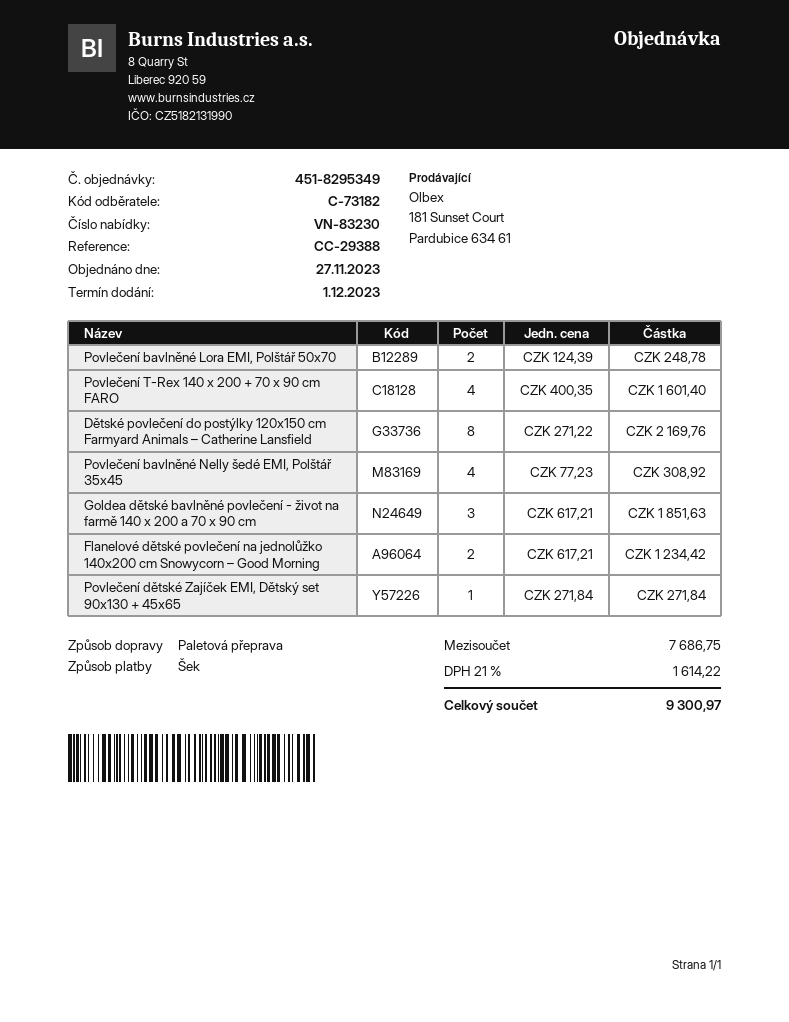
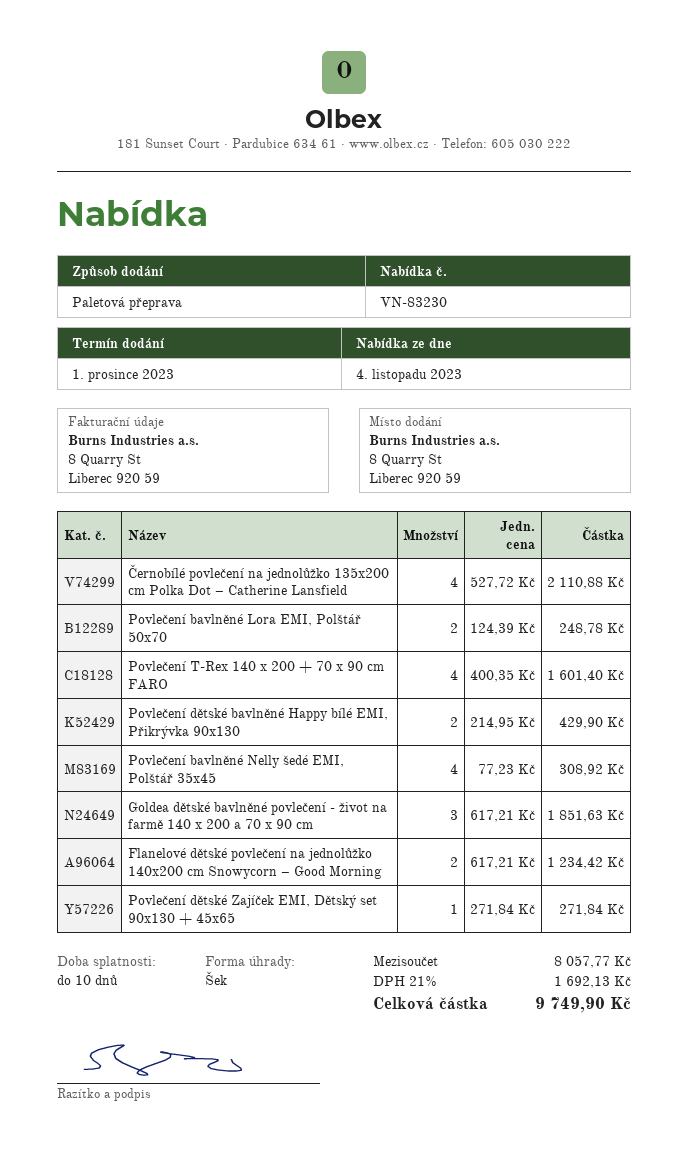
Dětské povlečení do postýlky 120x150 cm Farmyard Animals – Catherine Lansfield: 8 x 271.22 = 2169.76 -> none
Černobílé povlečení na jednolůžko 135x200 cm Polka Dot – Catherine Lansfield: none -> 4 x 527.72 = 2110.88
Povlečení dětské bavlněné Happy bílé EMI, Přikrývka 90x130: none -> 2 x 214.95 = 429.90
subtotal: 7686.75 -> 8057.77
tax: 21% = 1614.22 -> 21% = 1692.13
total: 9300.97 -> 9749.90

